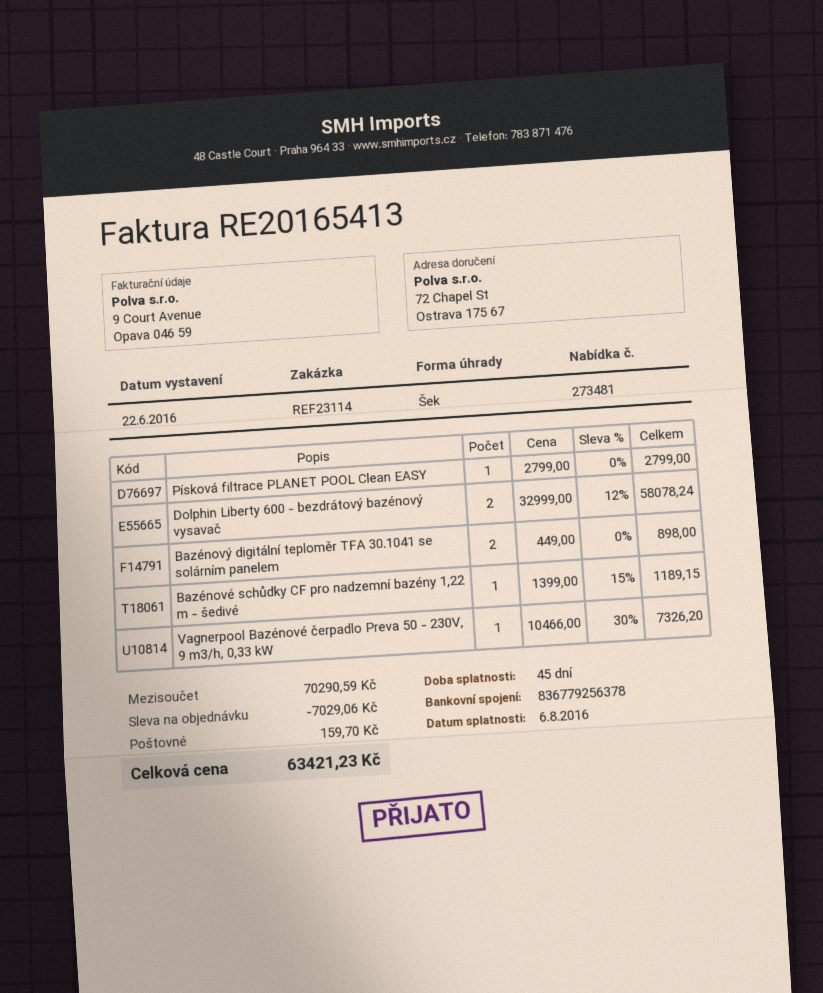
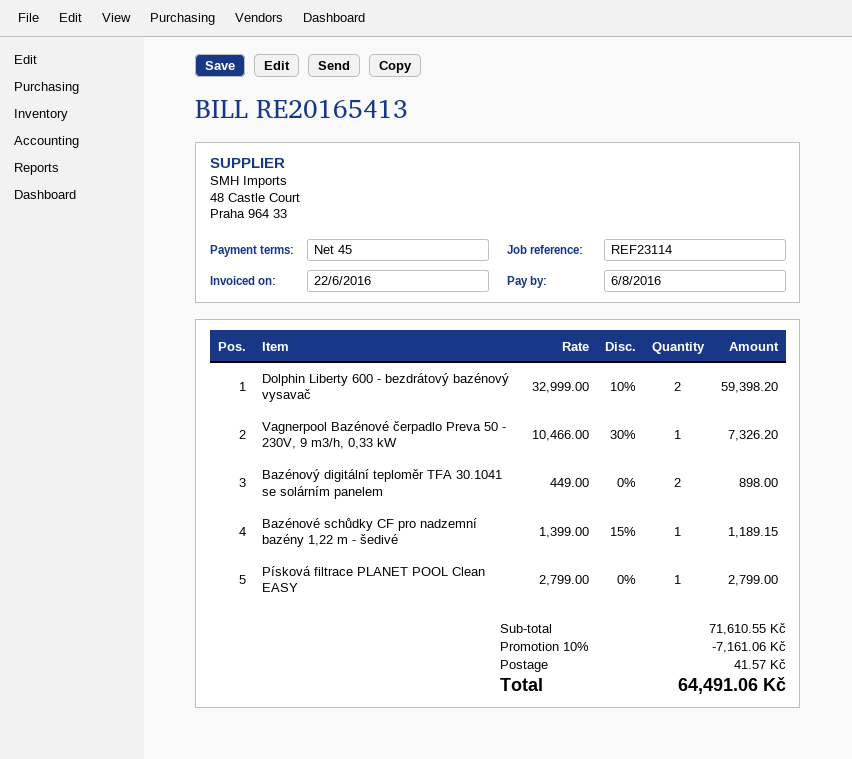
Dolphin Liberty 600 - bezdrátový bazénový vysavač: 2 x 32999.00 - 12% = 58078.24 -> 2 x 32999.00 - 10% = 59398.20
subtotal: 70290.59 -> 71610.55
discount: 7029.06 -> 7161.06
shipping: 159.70 -> 41.57
total: 63421.23 -> 64491.06

